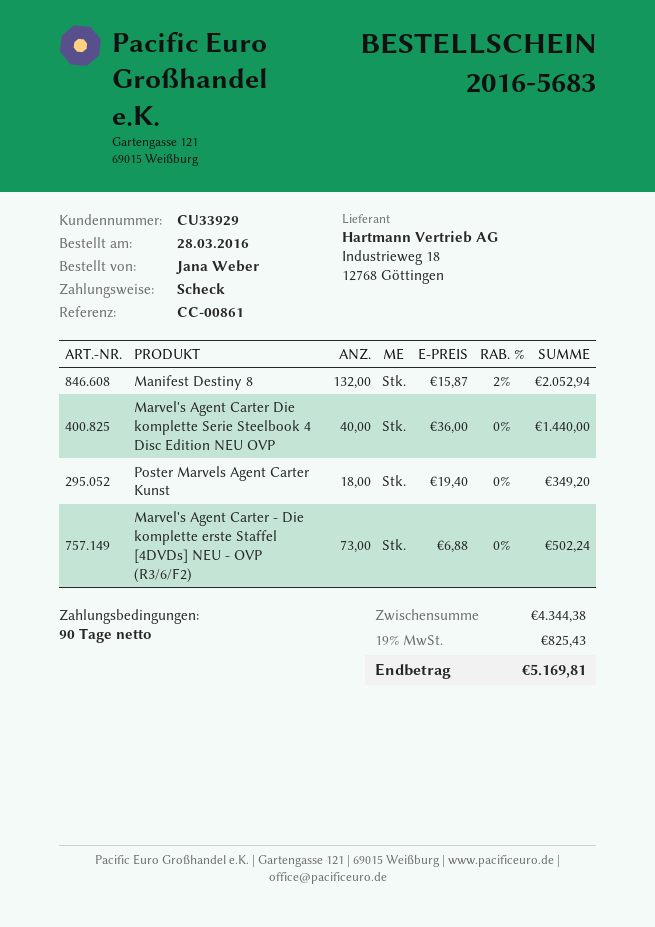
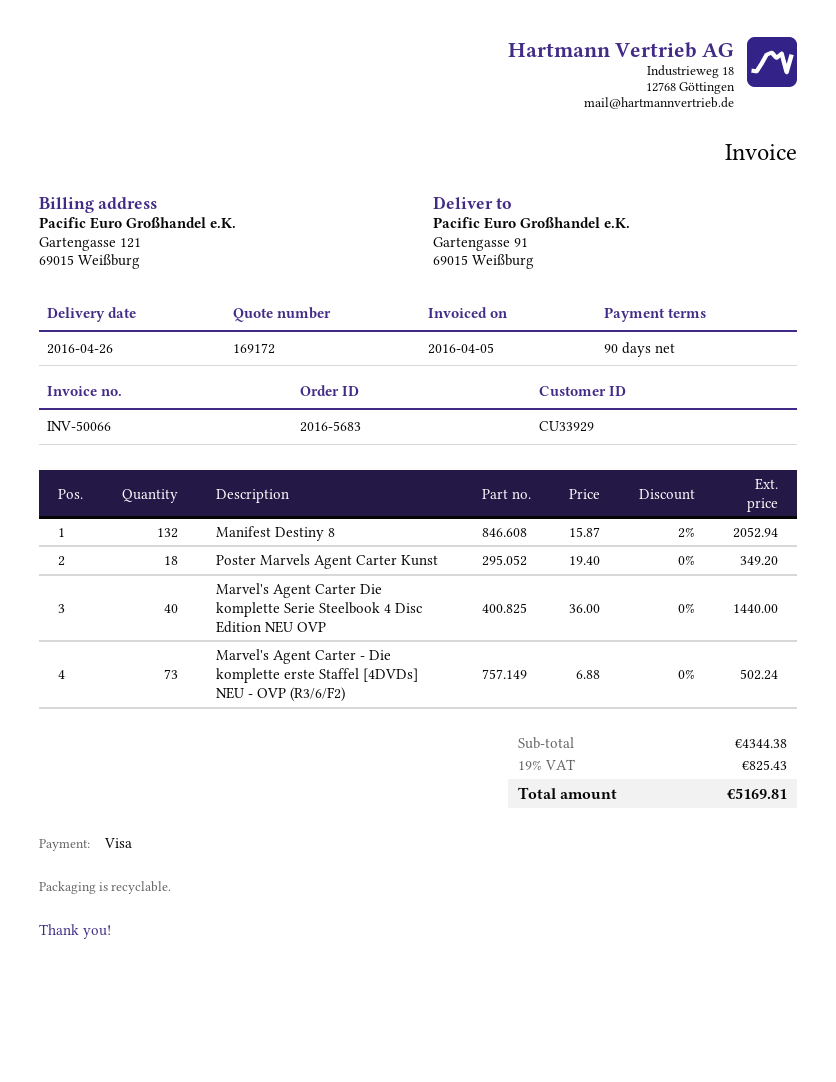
payment method: cheque -> Visa

